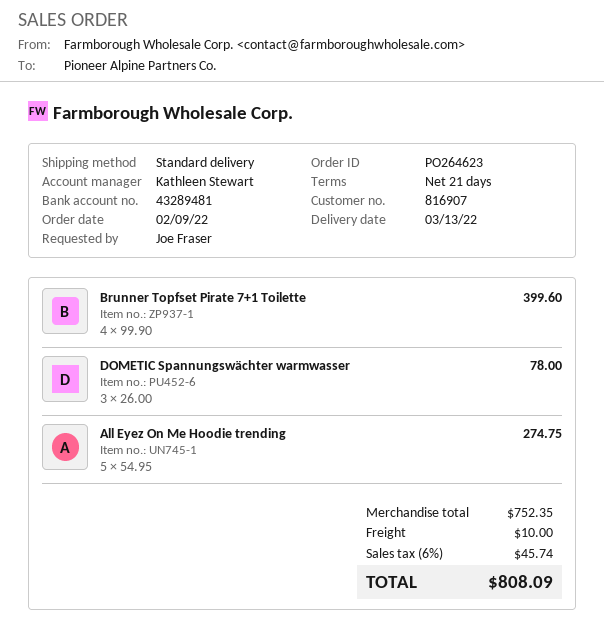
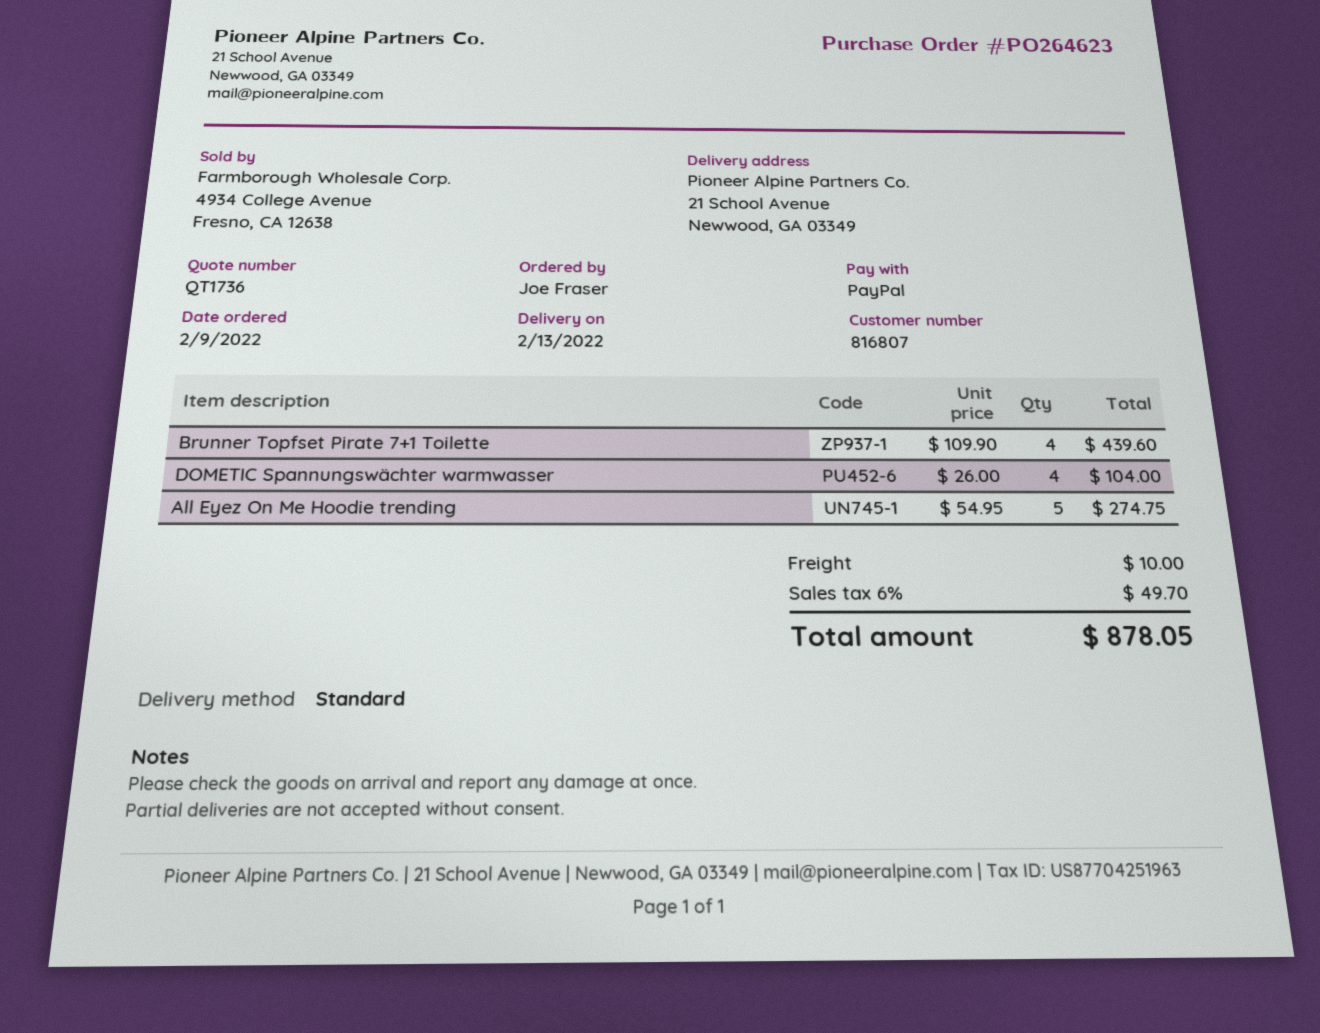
delivery date: 2022-03-13 -> 2022-02-13
customer number: 816907 -> 816807
Brunner Topfset Pirate 7+1 Toilette: 4 x 99.90 = 399.60 -> 4 x 109.90 = 439.60
DOMETIC Spannungswächter warmwasser: 3 x 26.00 = 78.00 -> 4 x 26.00 = 104.00
tax: 6% = 45.74 -> 6% = 49.70
total: 808.09 -> 878.05

